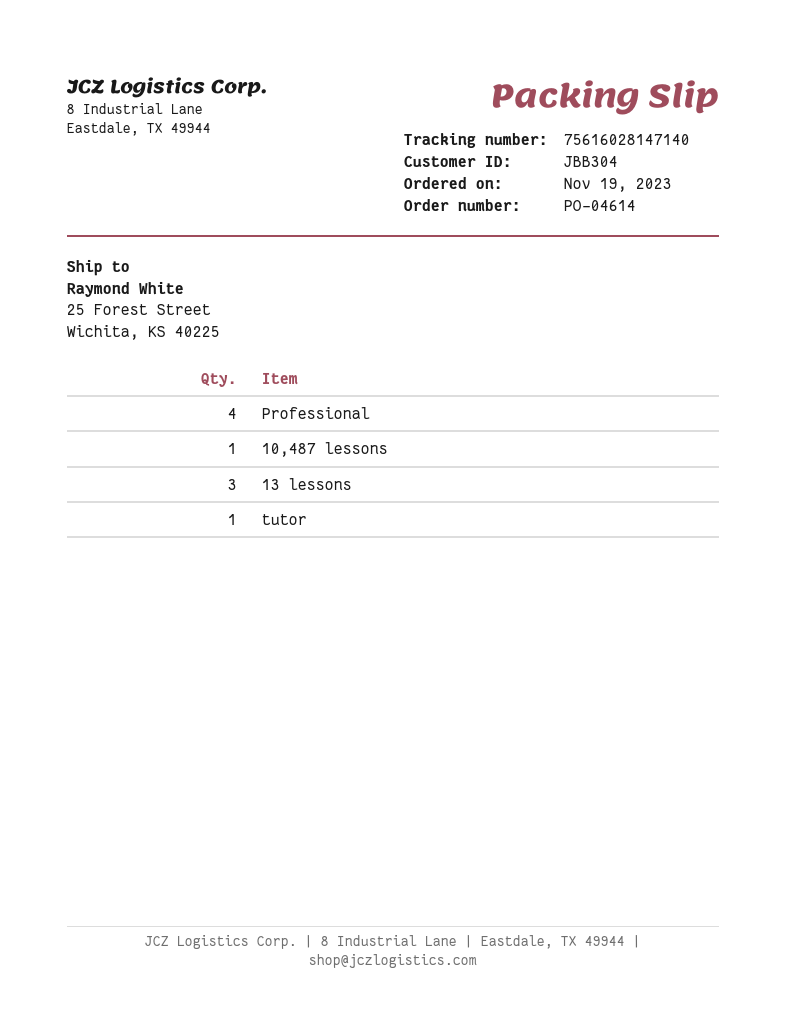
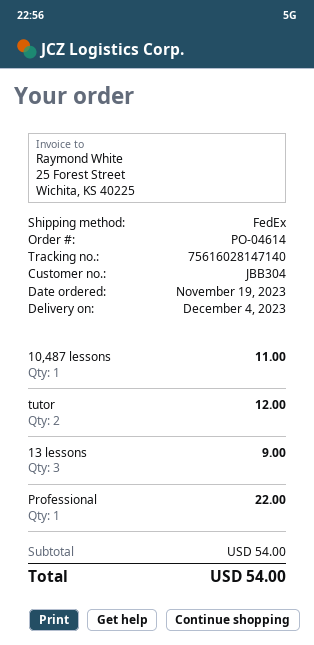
Professional: 4 -> 1
tutor: 1 -> 2

